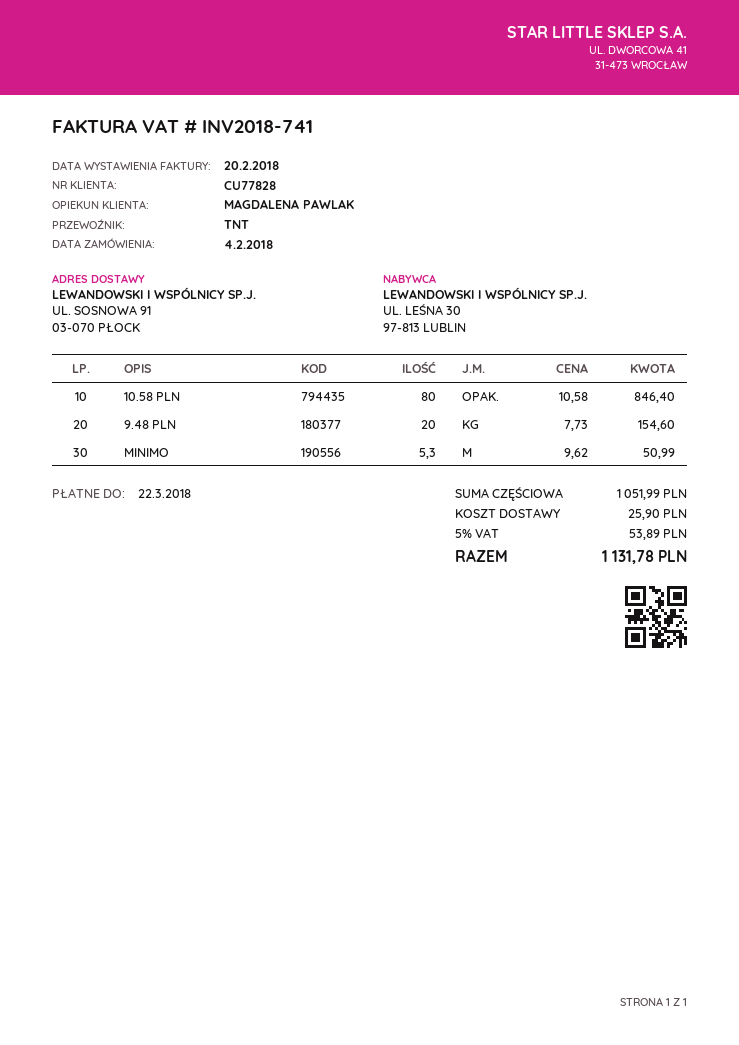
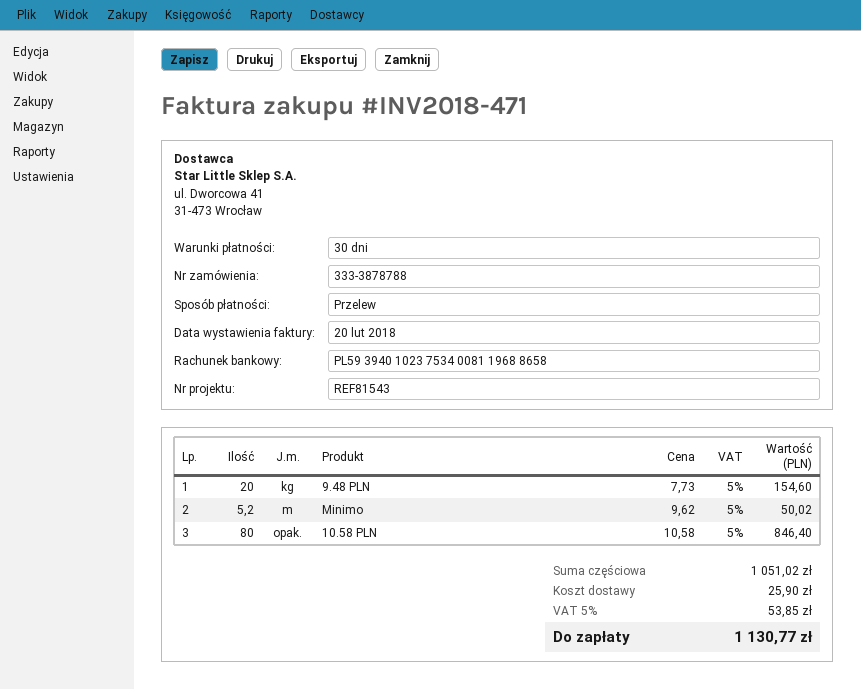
invoice number: INV2018-741 -> INV2018-471
MINIMO: 5.3 x 9.62 = 50.99 -> 5.2 x 9.62 = 50.02
subtotal: 1051.99 -> 1051.02
tax: 5% = 53.89 -> 5% = 53.85
total: 1131.78 -> 1130.77

